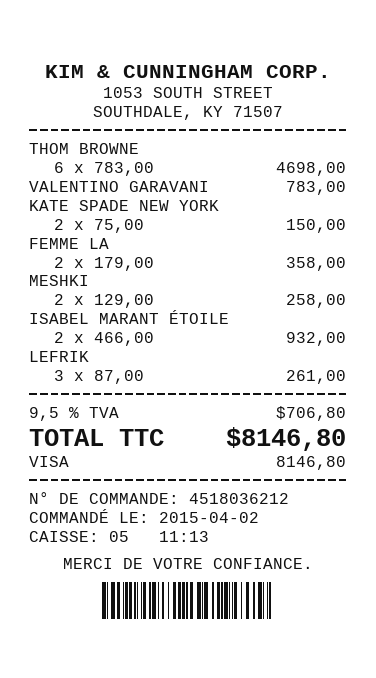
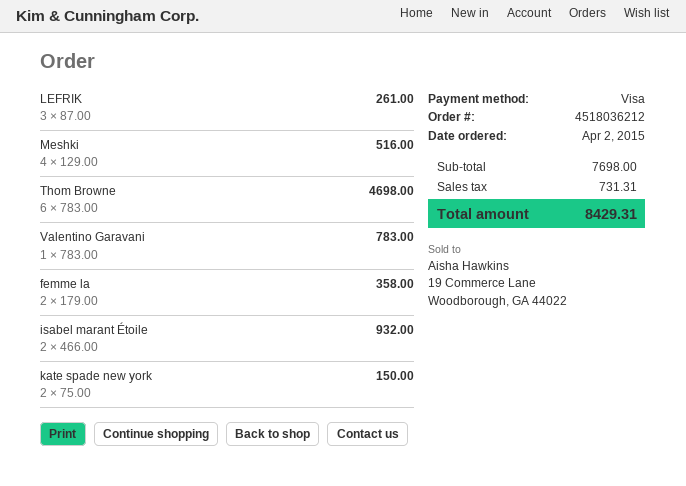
MESHKI: 2 x 129.00 = 258.00 -> 4 x 129.00 = 516.00
tax: 706.80 -> 731.31
total: 8146.80 -> 8429.31

